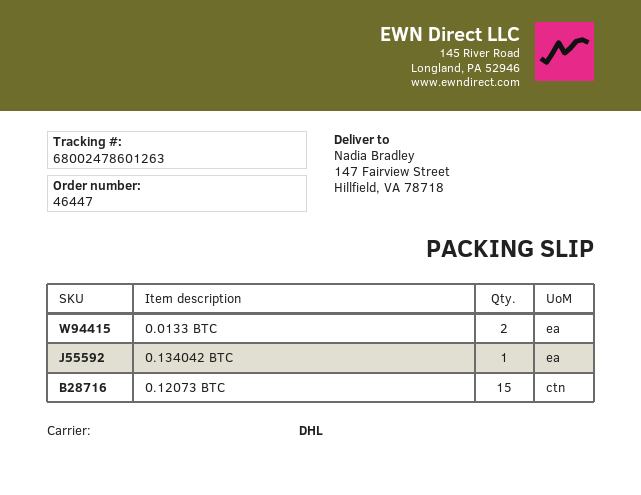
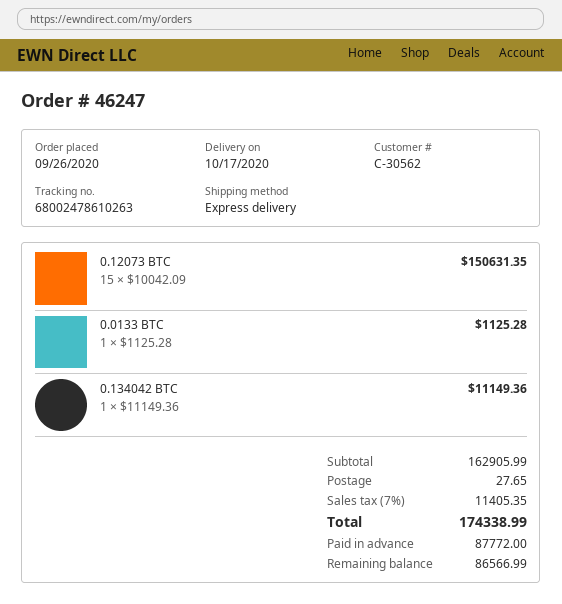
order number: 46447 -> 46247
shipping method: DHL -> express
tracking number: 68002478601263 -> 68002478610263
0.0133 BTC: 2 -> 1

